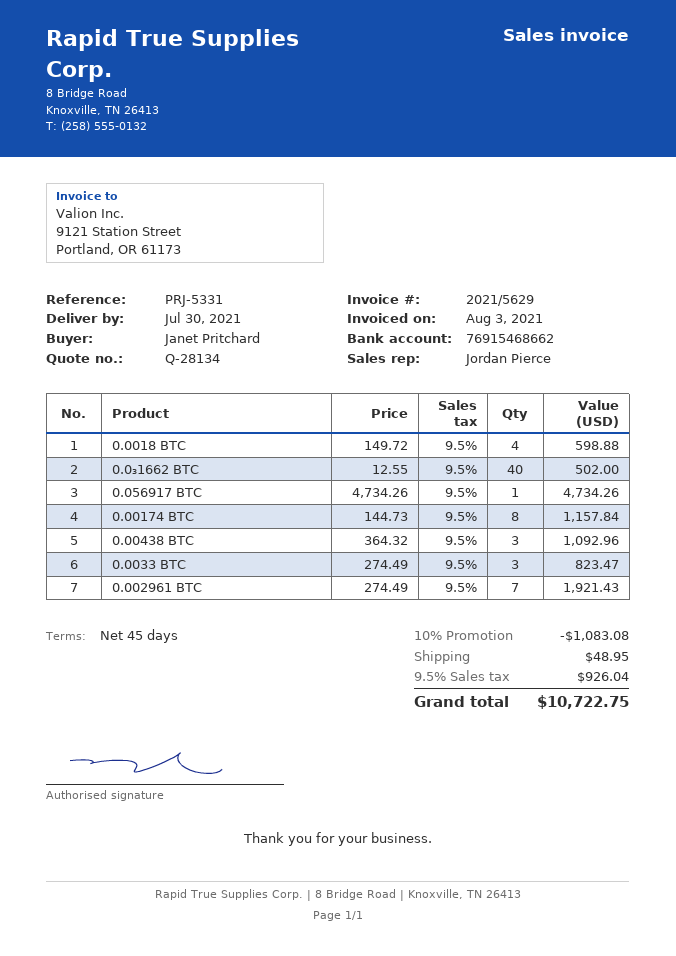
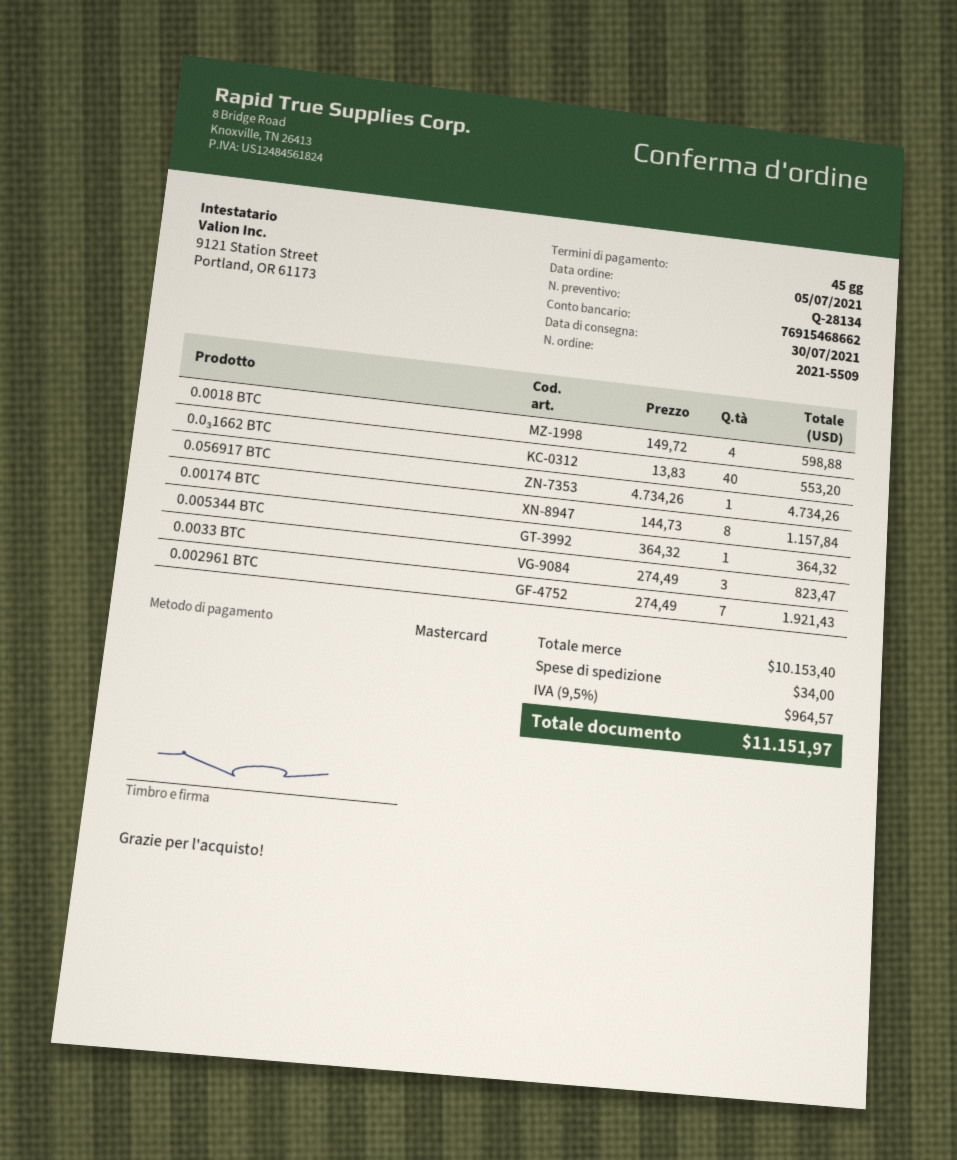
0.0₃1662 BTC: 40 x 12.55 = 502.00 -> 40 x 13.83 = 553.20
0.00438 BTC: 3 x 364.32 = 1092.96 -> none
0.005344 BTC: none -> 1 x 364.32 = 364.32
discount: 10% = 1083.08 -> none
shipping: 48.95 -> 34.00
tax: 9.5% = 926.04 -> 9.5% = 964.57
total: 10722.75 -> 11151.97

